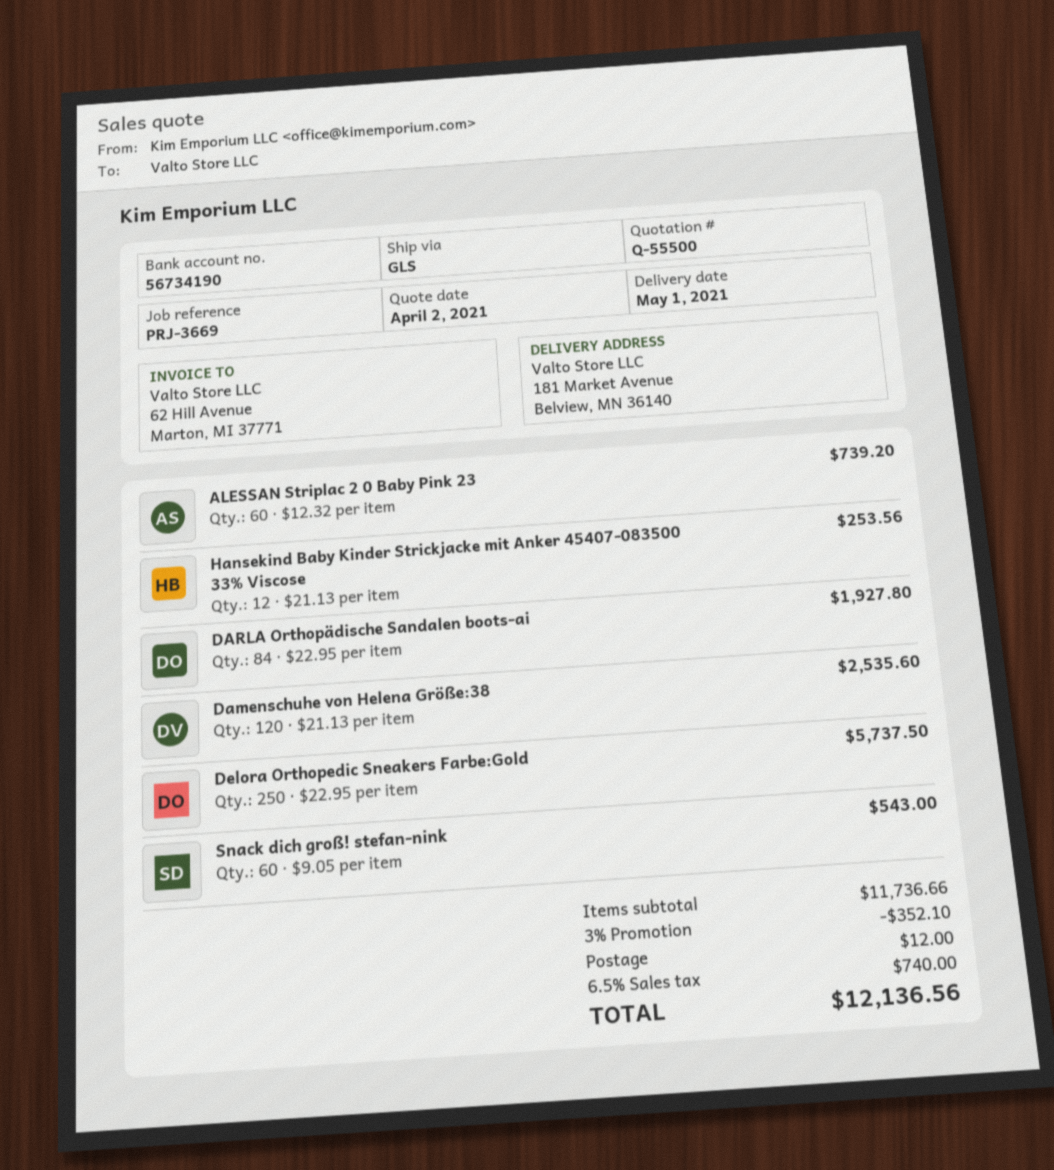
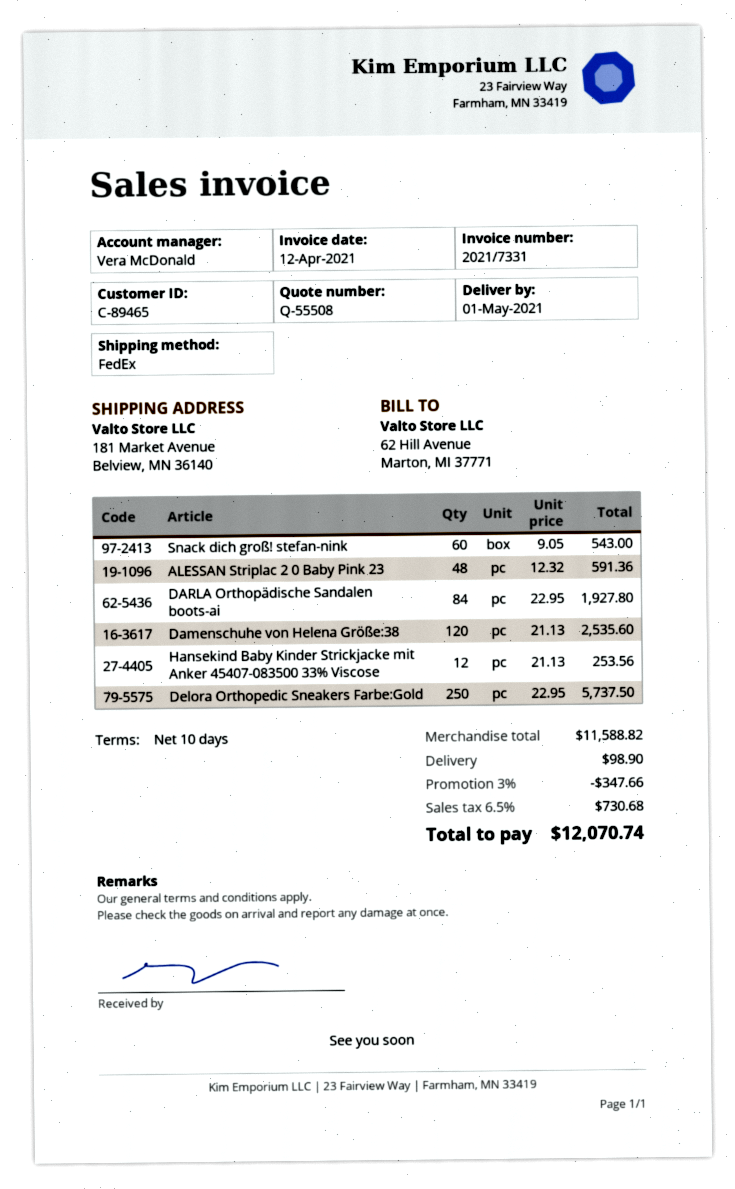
quote number: Q-55500 -> Q-55508
shipping method: GLS -> FedEx
ALESSAN Striplac 2 0 Baby Pink 23: 60 x 12.32 = 739.20 -> 48 x 12.32 = 591.36
subtotal: 11736.66 -> 11588.82
discount: 3% = 352.10 -> 3% = 347.66
shipping: 12.00 -> 98.90
tax: 6.5% = 740.00 -> 6.5% = 730.68
total: 12136.56 -> 12070.74

